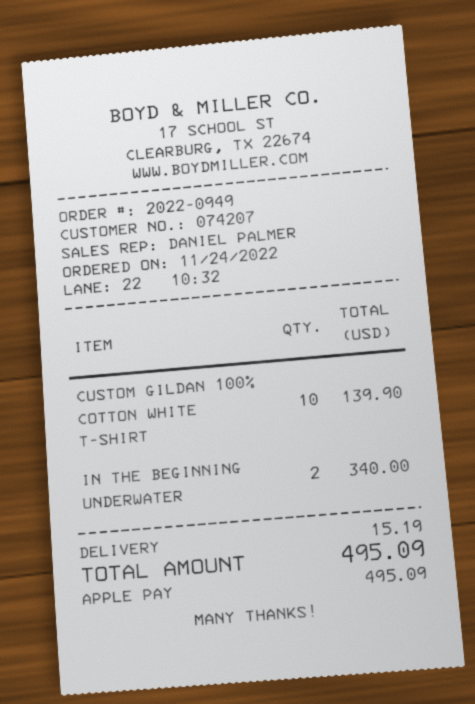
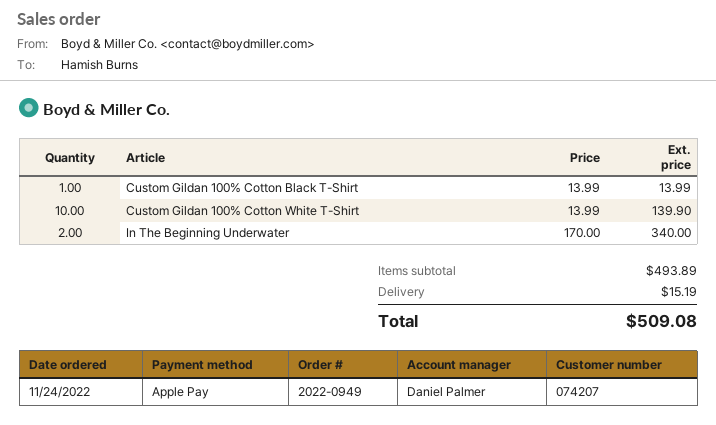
Custom Gildan 100% Cotton Black T-Shirt: none -> 1 for 13.99
total: 495.09 -> 509.08

